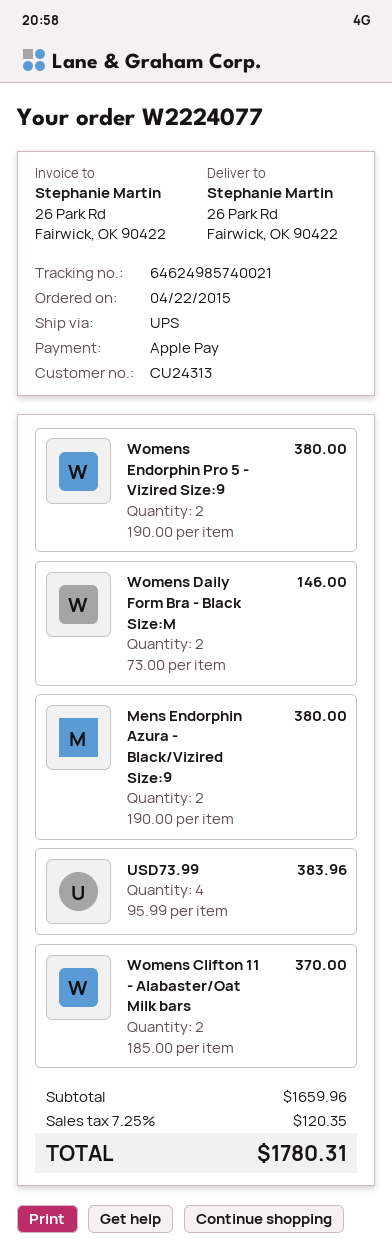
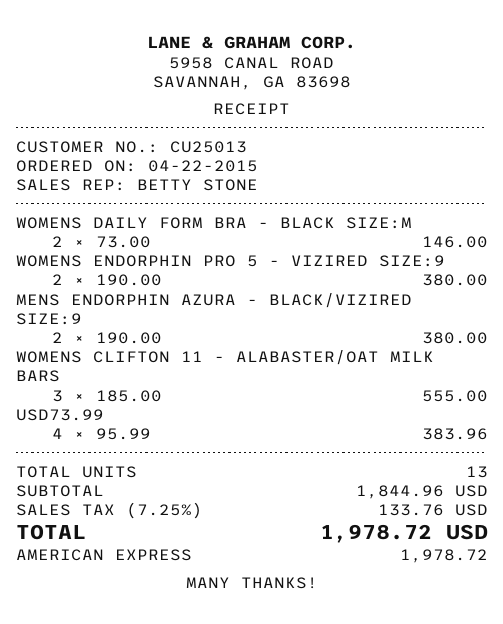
customer number: CU24313 -> CU25013
payment method: Apple Pay -> American Express
Womens Clifton 11 - Alabaster/Oat Milk bars: 2 x 185.00 = 370.00 -> 3 x 185.00 = 555.00
subtotal: 1659.96 -> 1844.96
tax: 7.25% = 120.35 -> 7.25% = 133.76
total: 1780.31 -> 1978.72

